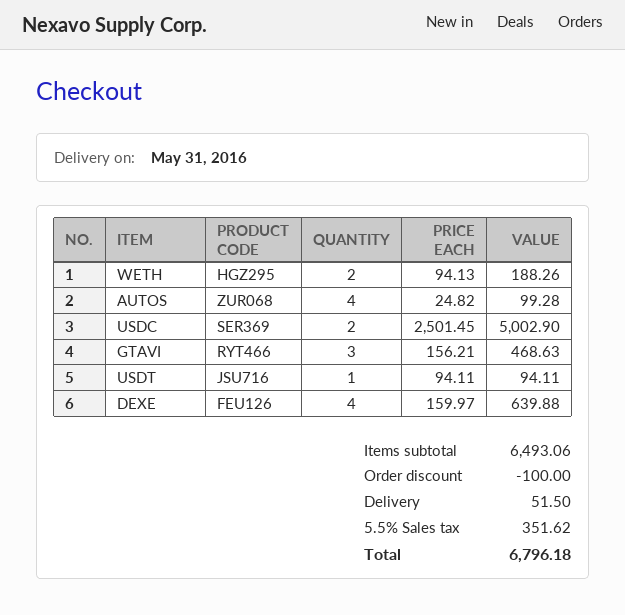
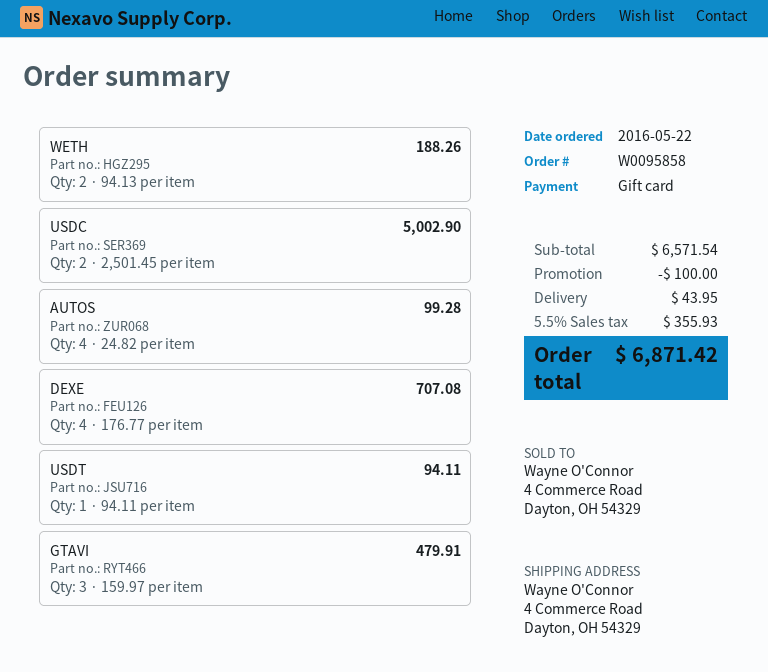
GTAVI: 3 x 156.21 = 468.63 -> 3 x 159.97 = 479.91
DEXE: 4 x 159.97 = 639.88 -> 4 x 176.77 = 707.08
subtotal: 6493.06 -> 6571.54
shipping: 51.50 -> 43.95
tax: 5.5% = 351.62 -> 5.5% = 355.93
total: 6796.18 -> 6871.42

